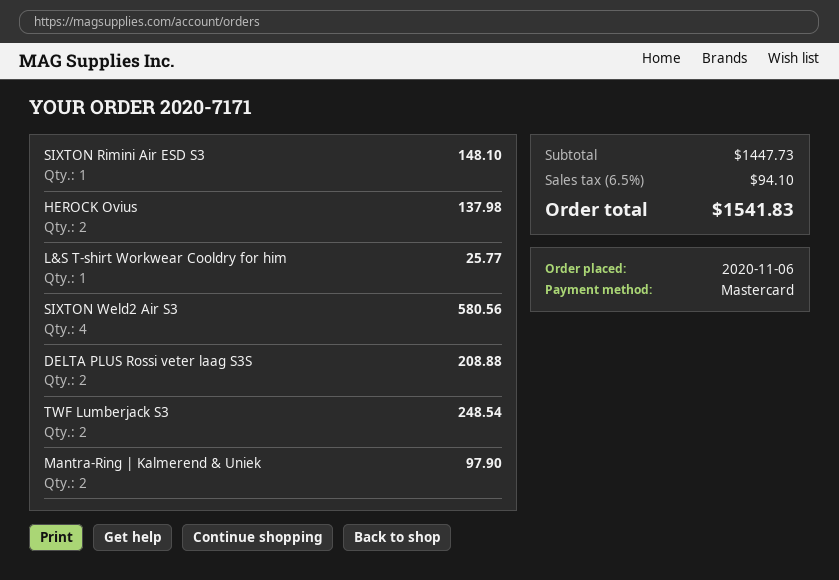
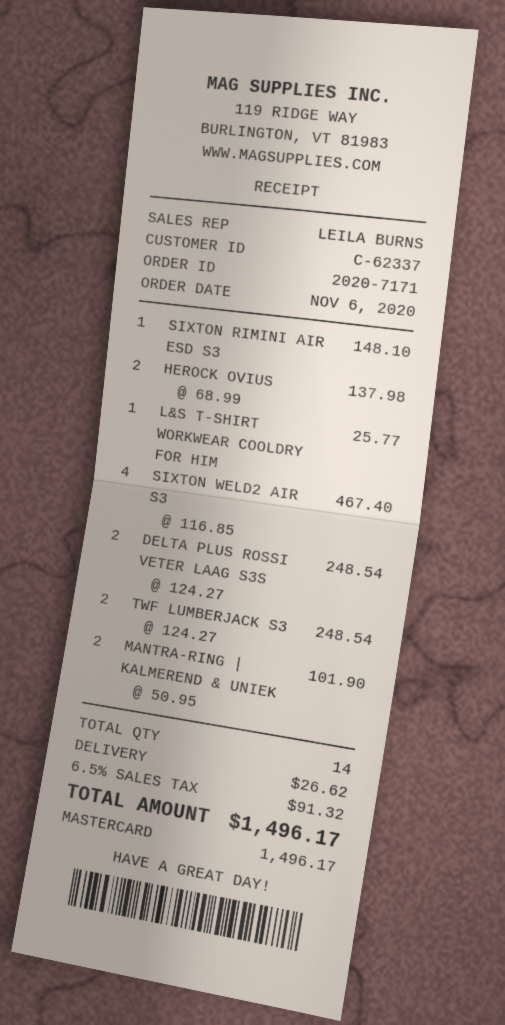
SIXTON Weld2 Air S3: 4 for 580.56 -> 4 for 467.40
DELTA PLUS Rossi veter laag S3S: 2 for 208.88 -> 2 for 248.54
Mantra-Ring | Kalmerend & Uniek: 2 for 97.90 -> 2 for 101.90
shipping: none -> 26.62
tax: 6.5% = 94.10 -> 6.5% = 91.32
total: 1541.83 -> 1496.17

